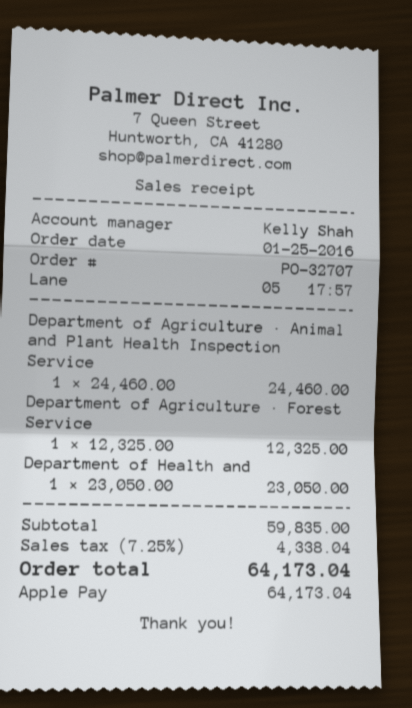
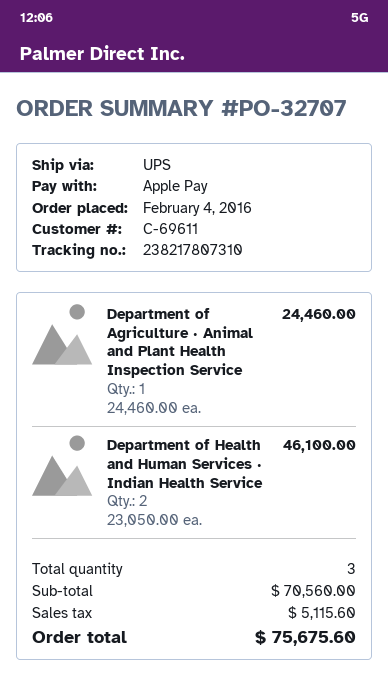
order date: 2016-01-25 -> 2016-02-04
Department of Agriculture · Forest Service: 1 x 12325.00 = 12325.00 -> none
Department of Health and: 1 x 23050.00 = 23050.00 -> 2 x 23050.00 = 46100.00
subtotal: 59835.00 -> 70560.00
tax: 4338.04 -> 5115.60
total: 64173.04 -> 75675.60

